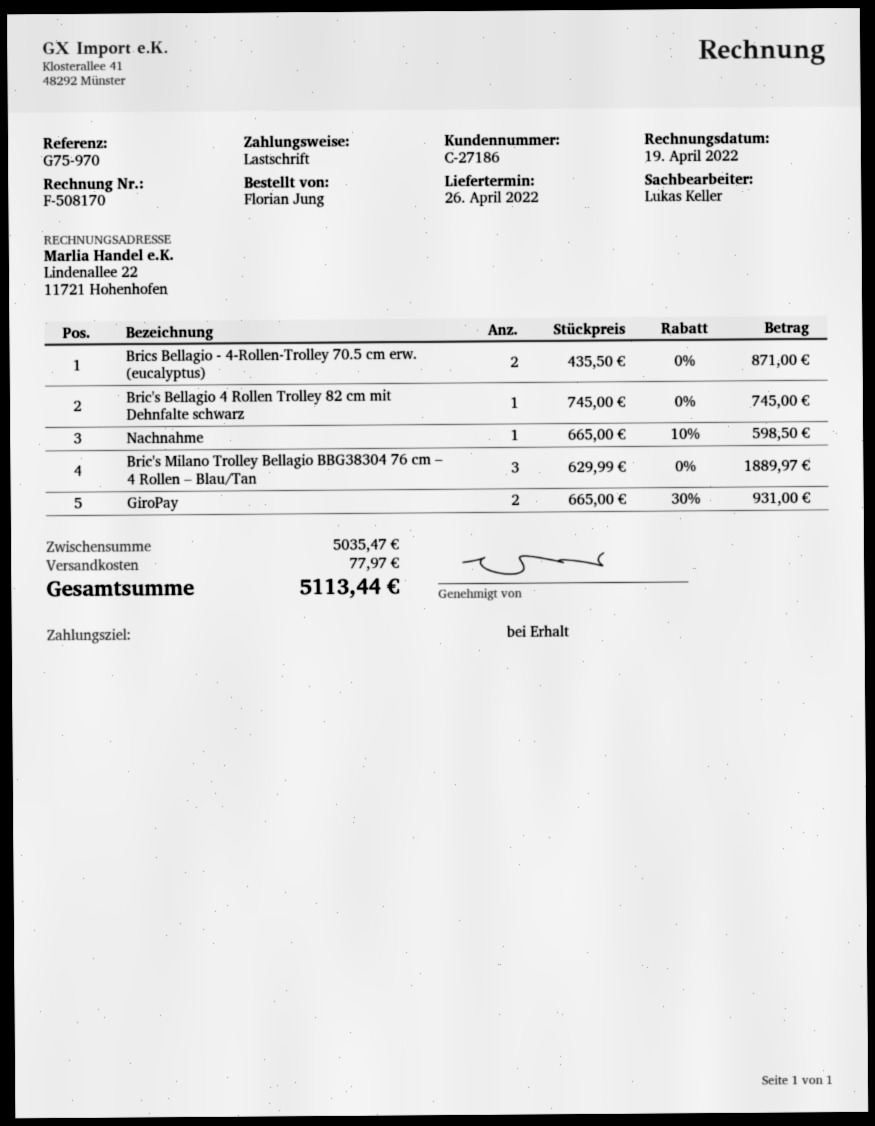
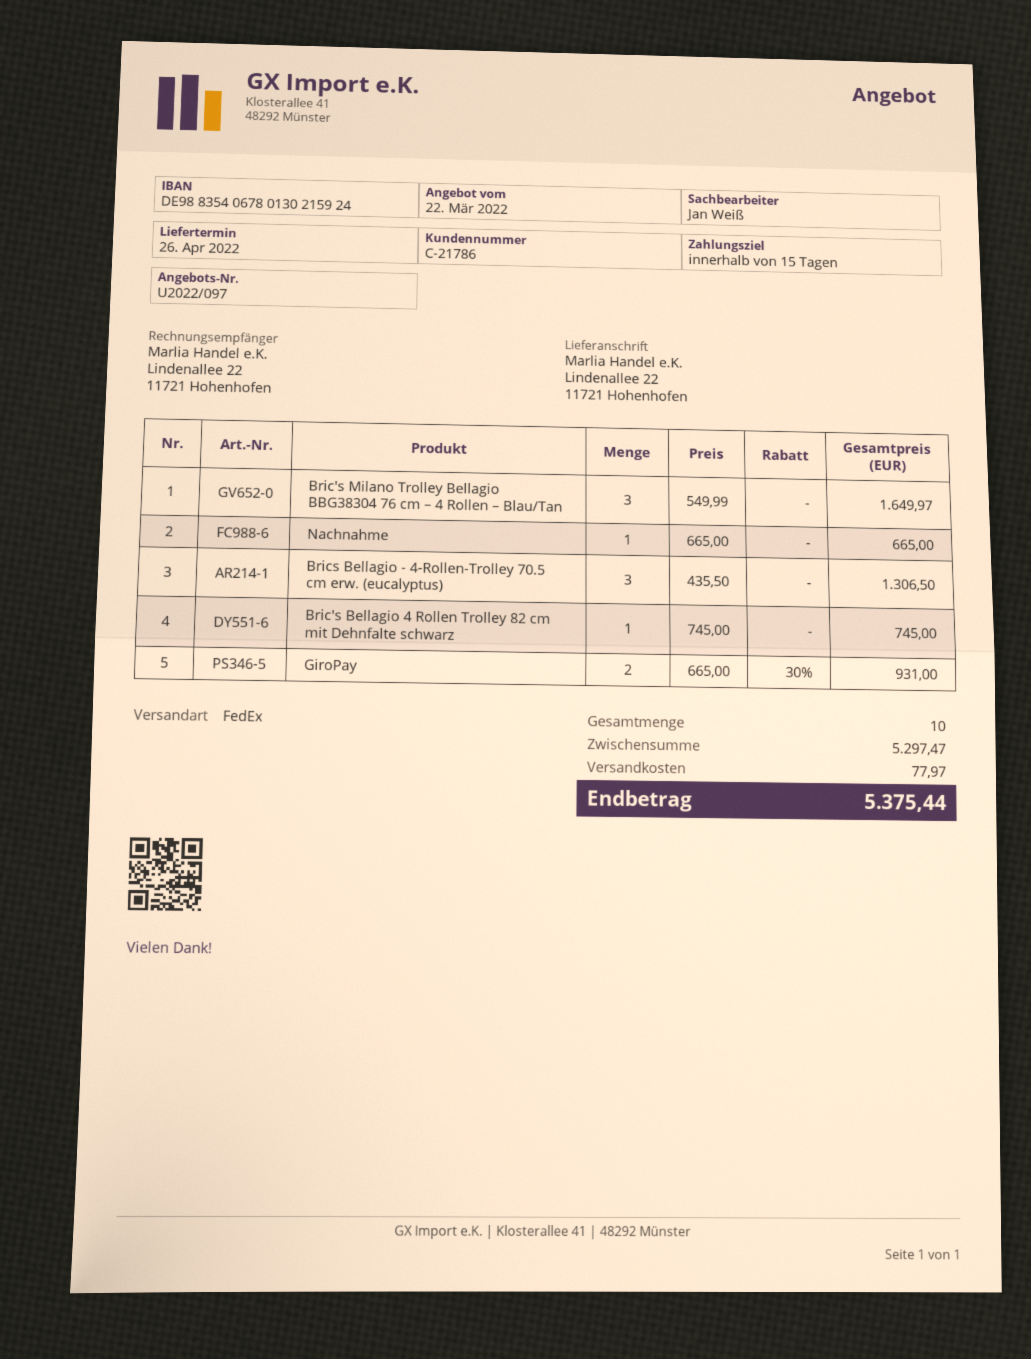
payment terms: on receipt -> 15 days
customer number: C-27186 -> C-21786
sales rep: Lukas Keller -> Jan Weiß
Brics Bellagio - 4-Rollen-Trolley 70.5 cm erw. (eucalyptus): 2 x 435.50 = 871.00 -> 3 x 435.50 = 1306.50
Nachnahme: 1 x 665.00 - 10% = 598.50 -> 1 x 665.00 = 665.00
Bric's Milano Trolley Bellagio BBG38304 76 cm – 4 Rollen – Blau/Tan: 3 x 629.99 = 1889.97 -> 3 x 549.99 = 1649.97
subtotal: 5035.47 -> 5297.47
total: 5113.44 -> 5375.44

